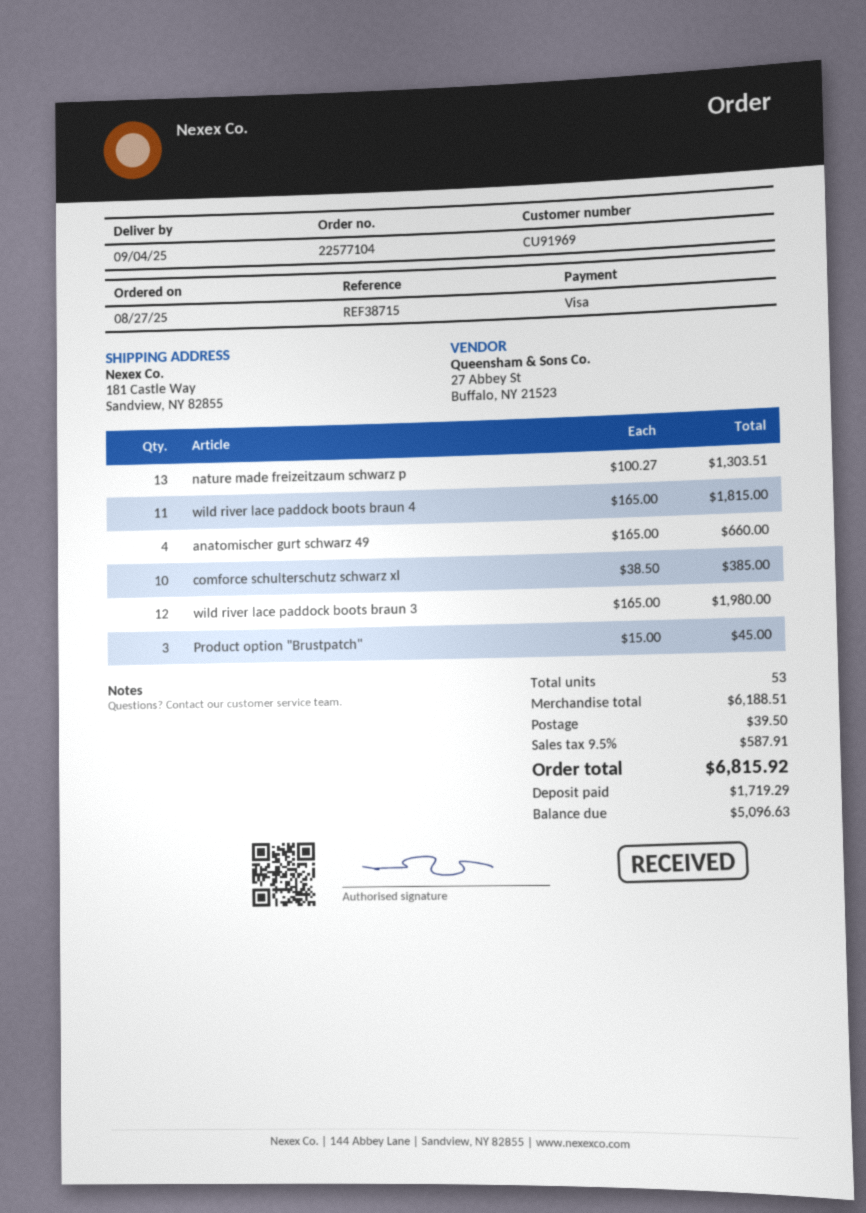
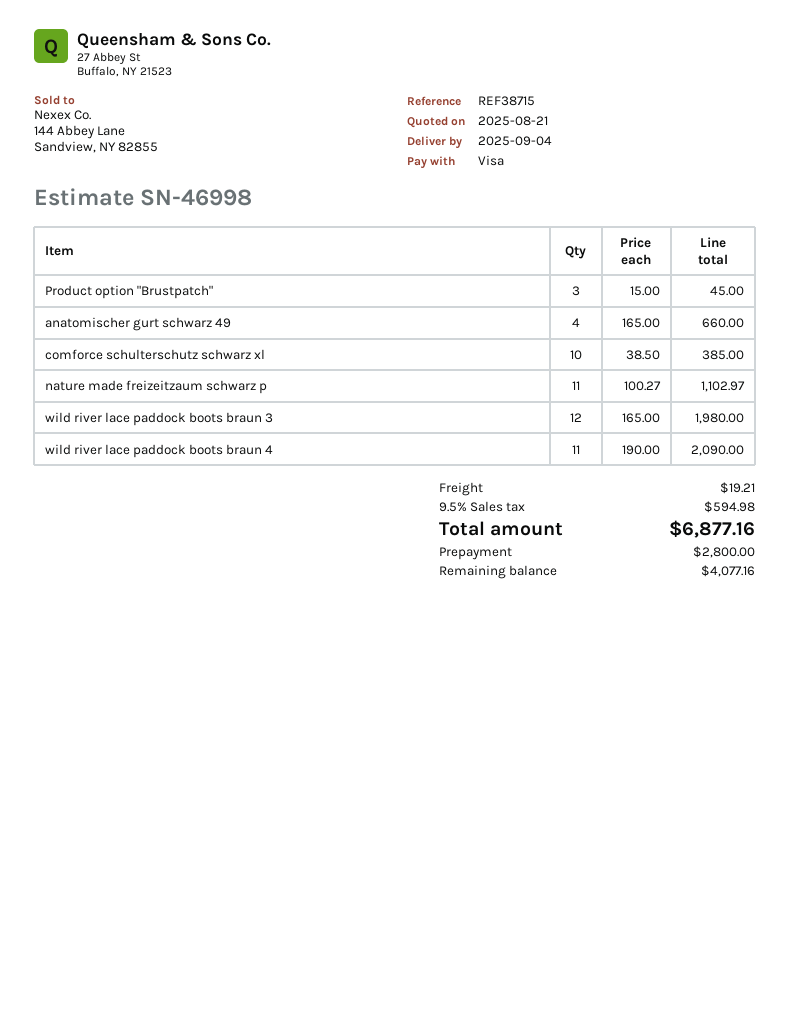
nature made freizeitzaum schwarz p: 13 x 100.27 = 1303.51 -> 11 x 100.27 = 1102.97
wild river lace paddock boots braun 4: 11 x 165.00 = 1815.00 -> 11 x 190.00 = 2090.00
shipping: 39.50 -> 19.21
tax: 9.5% = 587.91 -> 9.5% = 594.98
total: 6815.92 -> 6877.16
deposit: 1719.29 -> 2800.00
balance: 5096.63 -> 4077.16

